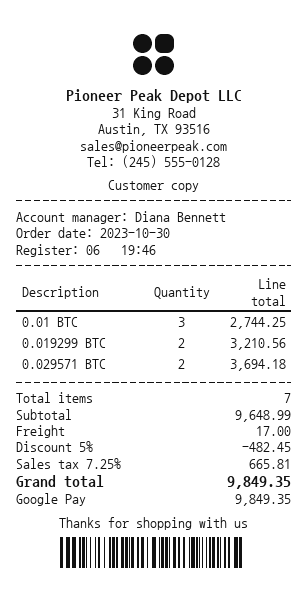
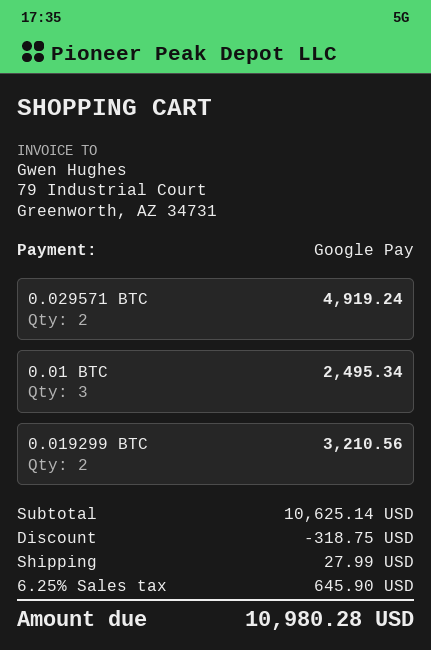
0.01 BTC: 3 for 2744.25 -> 3 for 2495.34
0.029571 BTC: 2 for 3694.18 -> 2 for 4919.24
subtotal: 9648.99 -> 10625.14
discount: 482.45 -> 318.75
shipping: 17.00 -> 27.99
tax: 7.25% = 665.81 -> 6.25% = 645.90
total: 9849.35 -> 10980.28

